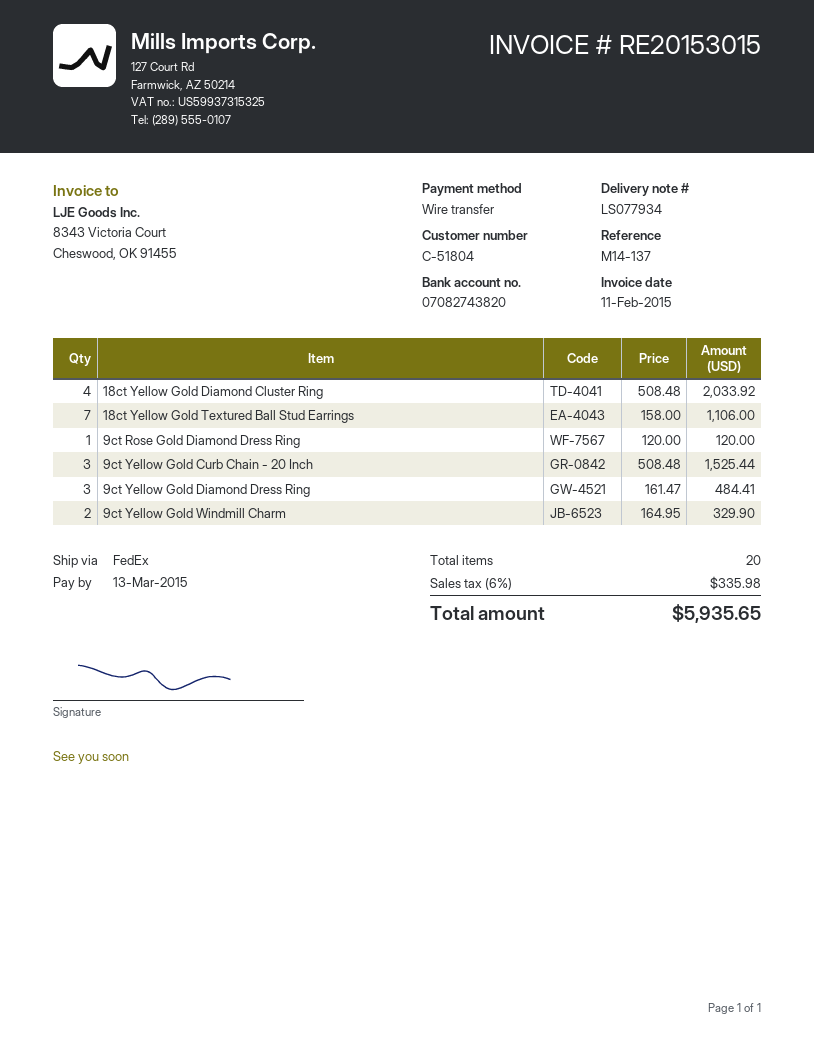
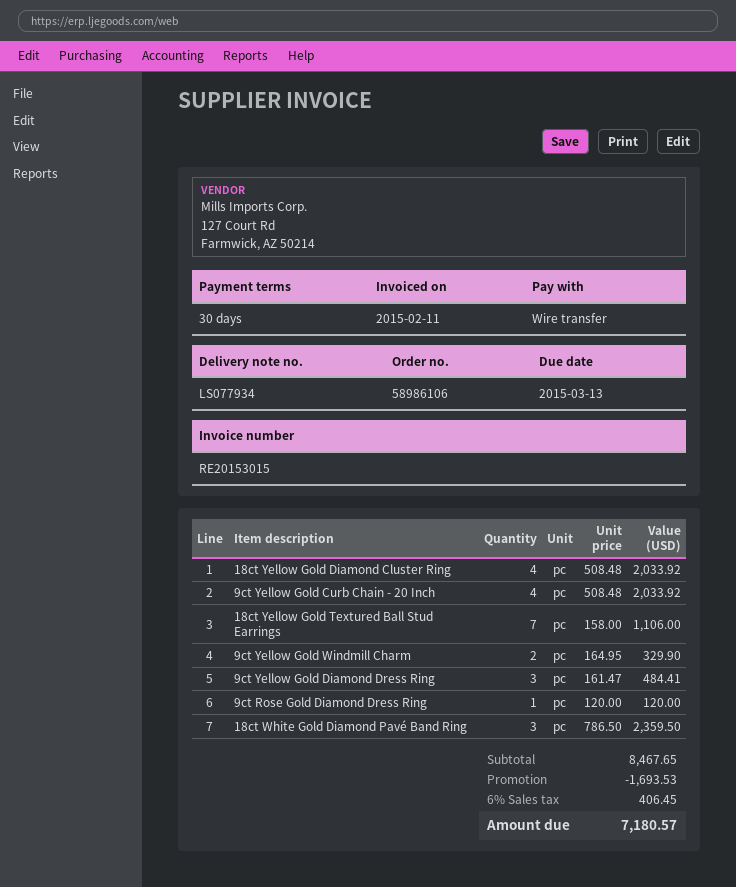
9ct Yellow Gold Curb Chain - 20 Inch: 3 x 508.48 = 1525.44 -> 4 x 508.48 = 2033.92
18ct White Gold Diamond Pavé Band Ring: none -> 3 x 786.50 = 2359.50
discount: none -> 1693.53
tax: 6% = 335.98 -> 6% = 406.45
total: 5935.65 -> 7180.57

